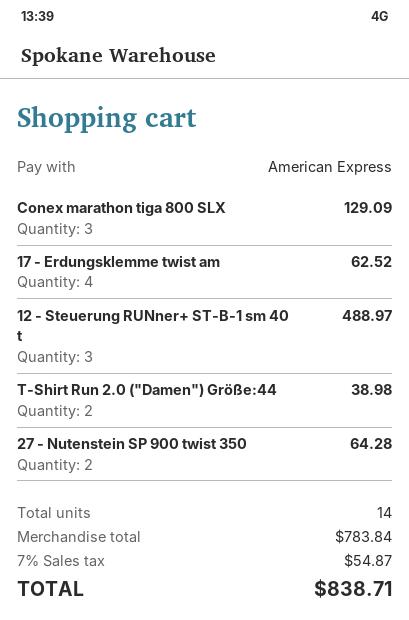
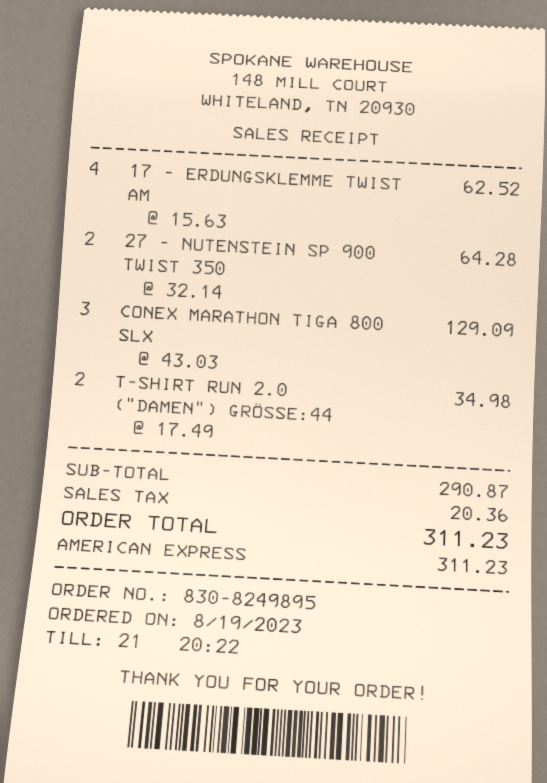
12 - Steuerung RUNner+ ST-B-1 sm 40 t: 3 for 488.97 -> none
T-Shirt Run 2.0 ("Damen") Größe:44: 2 for 38.98 -> 2 for 34.98
subtotal: 783.84 -> 290.87
tax: 54.87 -> 20.36
total: 838.71 -> 311.23

